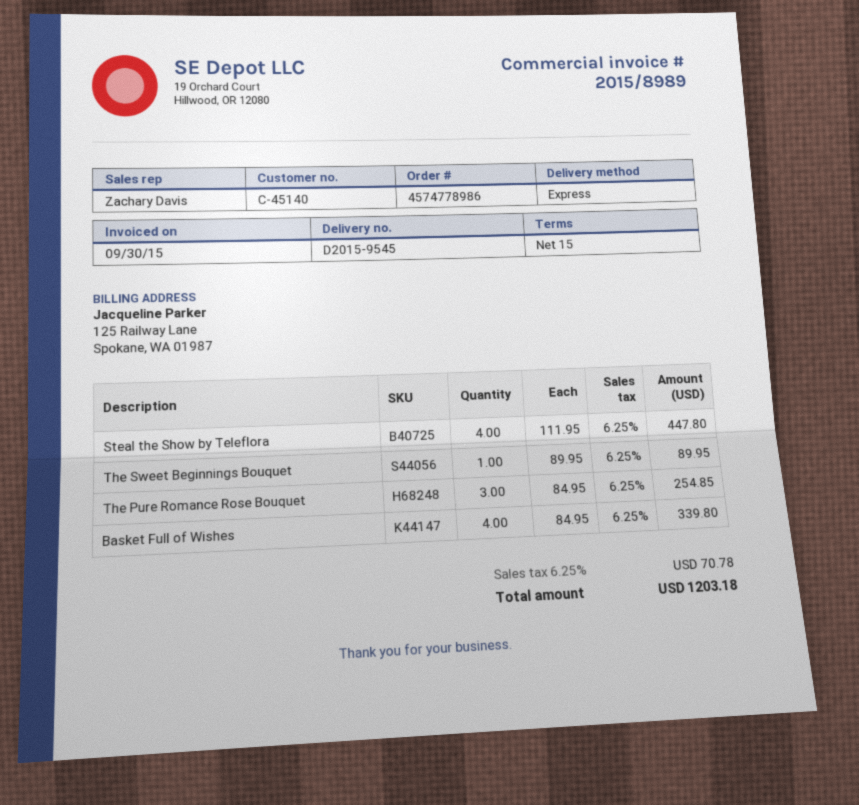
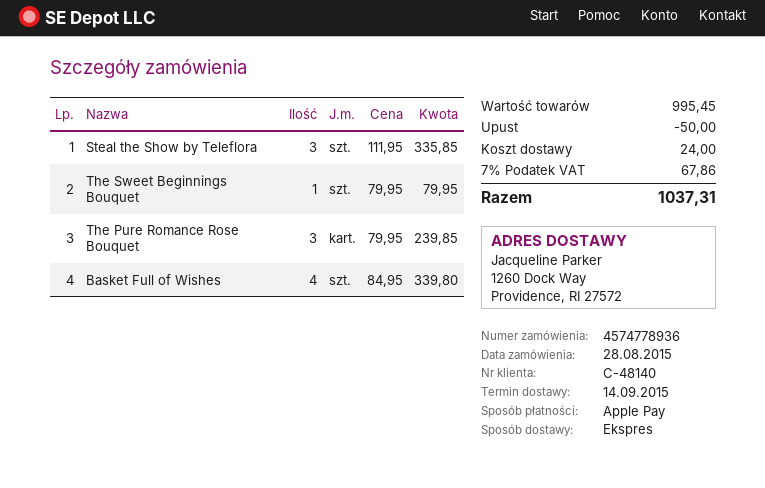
order number: 4574778986 -> 4574778936
customer number: C-45140 -> C-48140
Steal the Show by Teleflora: 4 x 111.95 = 447.80 -> 3 x 111.95 = 335.85
The Sweet Beginnings Bouquet: 1 x 89.95 = 89.95 -> 1 x 79.95 = 79.95
The Pure Romance Rose Bouquet: 3 x 84.95 = 254.85 -> 3 x 79.95 = 239.85
discount: none -> 50.00
shipping: none -> 24.00
tax: 6.25% = 70.78 -> 7% = 67.86
total: 1203.18 -> 1037.31

